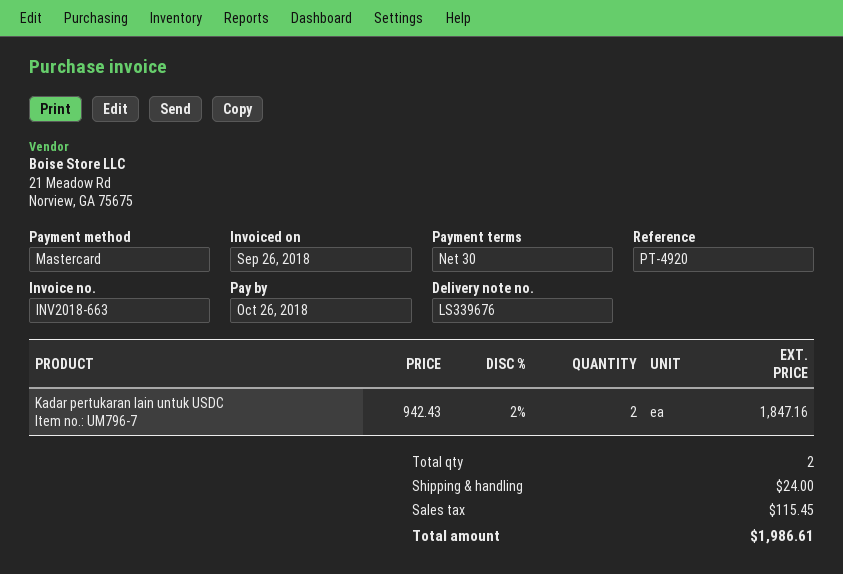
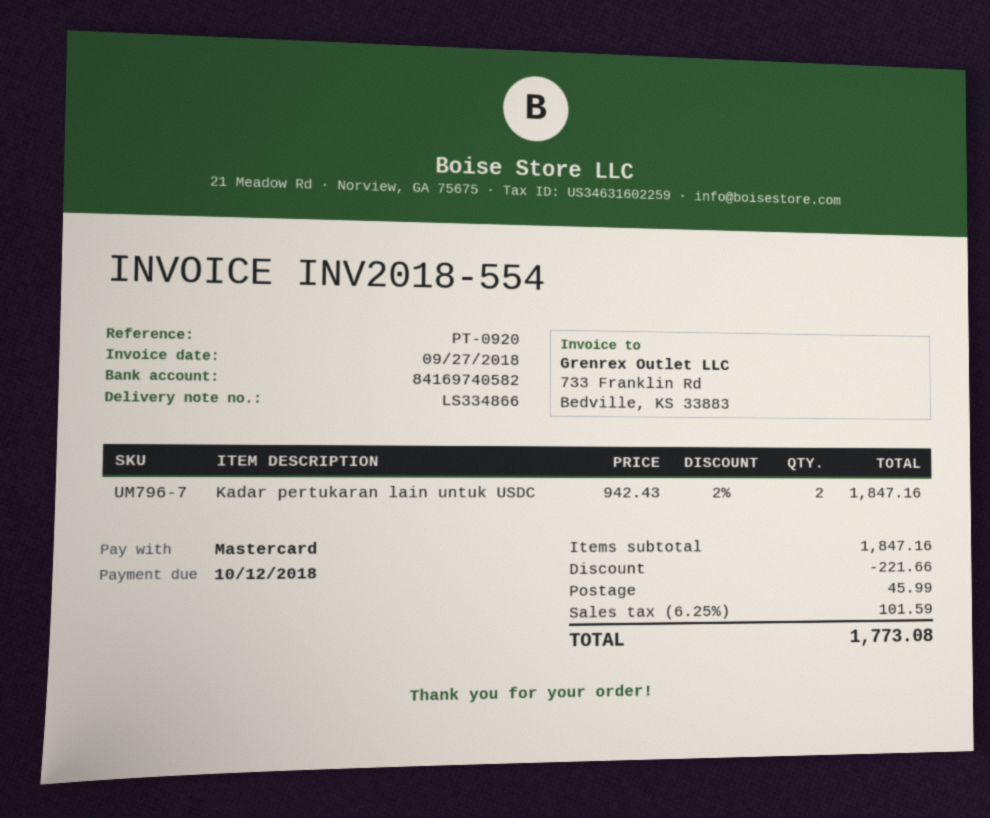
delivery note number: LS339676 -> LS334866
invoice number: INV2018-663 -> INV2018-554
invoice date: 2018-09-26 -> 2018-09-27
due date: 2018-10-26 -> 2018-10-12
reference: PT-4920 -> PT-0920
discount: none -> 221.66
shipping: 24.00 -> 45.99
tax: 115.45 -> 101.59
total: 1986.61 -> 1773.08

